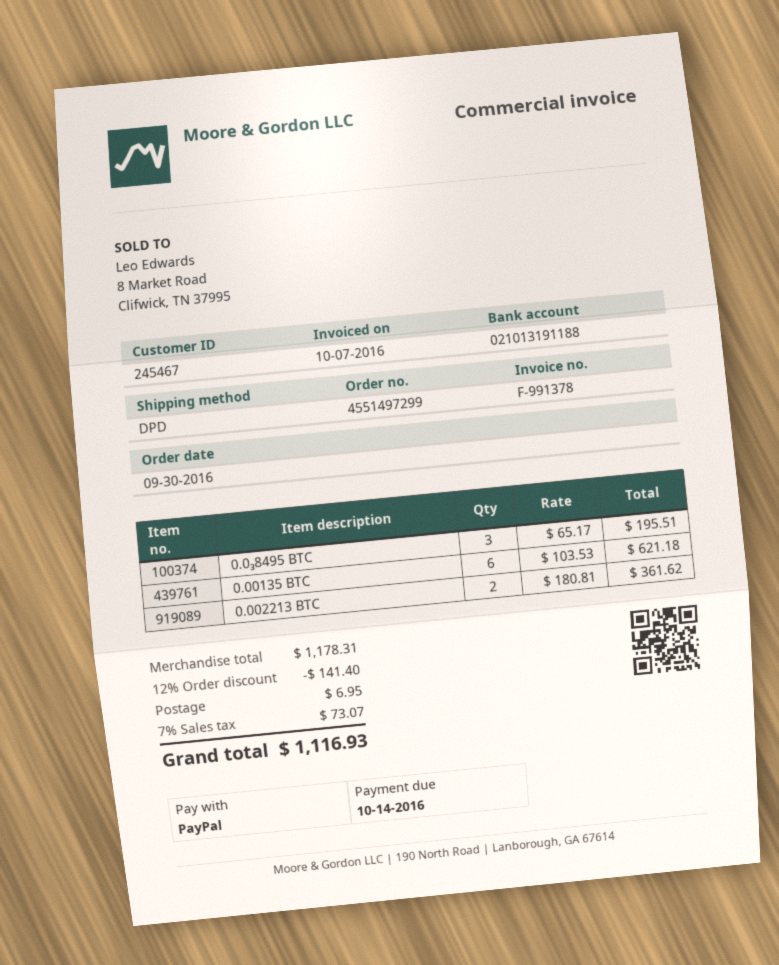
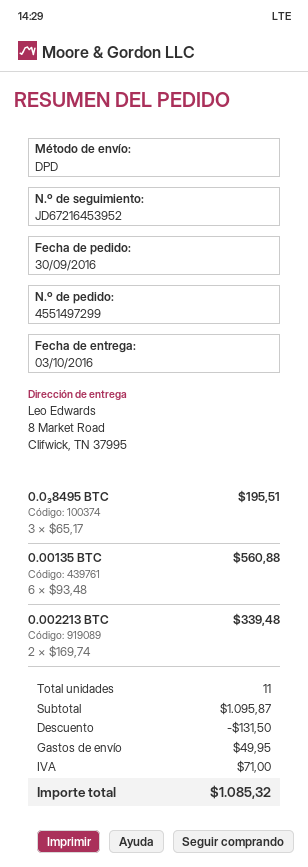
0.00135 BTC: 6 x 103.53 = 621.18 -> 6 x 93.48 = 560.88
0.002213 BTC: 2 x 180.81 = 361.62 -> 2 x 169.74 = 339.48
subtotal: 1178.31 -> 1095.87
discount: 141.40 -> 131.50
shipping: 6.95 -> 49.95
tax: 73.07 -> 71.00
total: 1116.93 -> 1085.32

